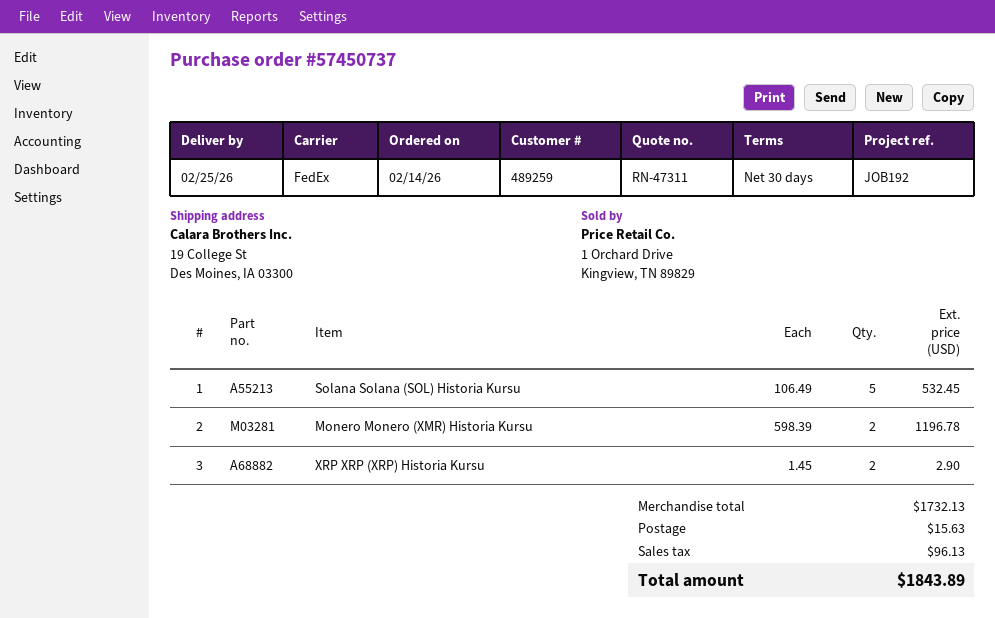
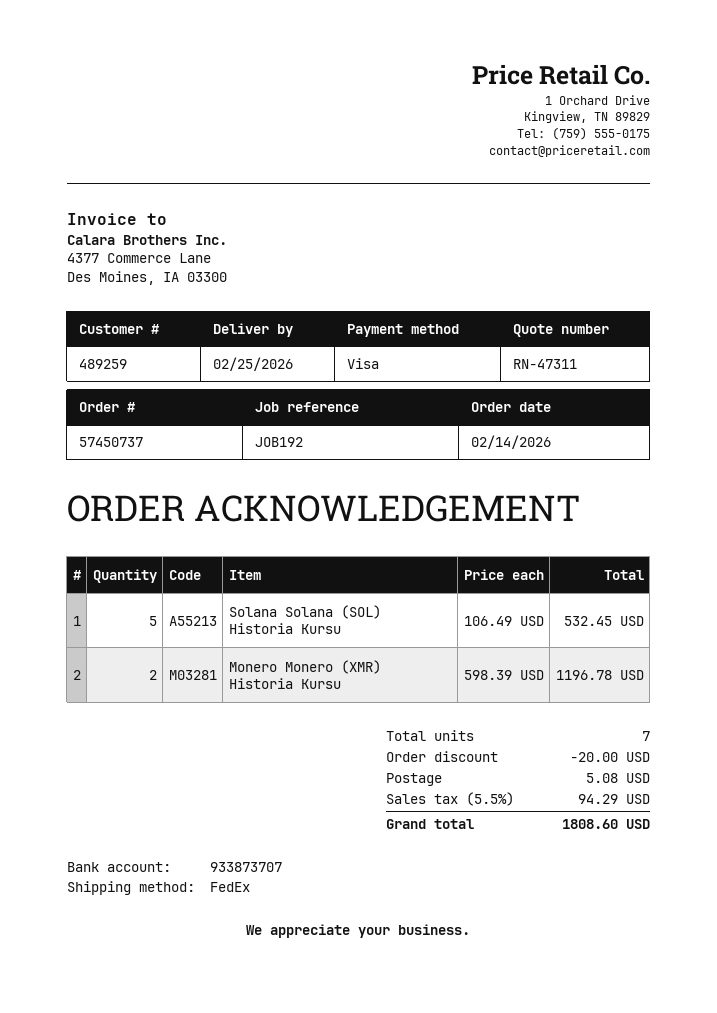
XRP XRP (XRP) Historia Kursu: 2 x 1.45 = 2.90 -> none
discount: none -> 20.00
shipping: 15.63 -> 5.08
tax: 96.13 -> 94.29
total: 1843.89 -> 1808.60

